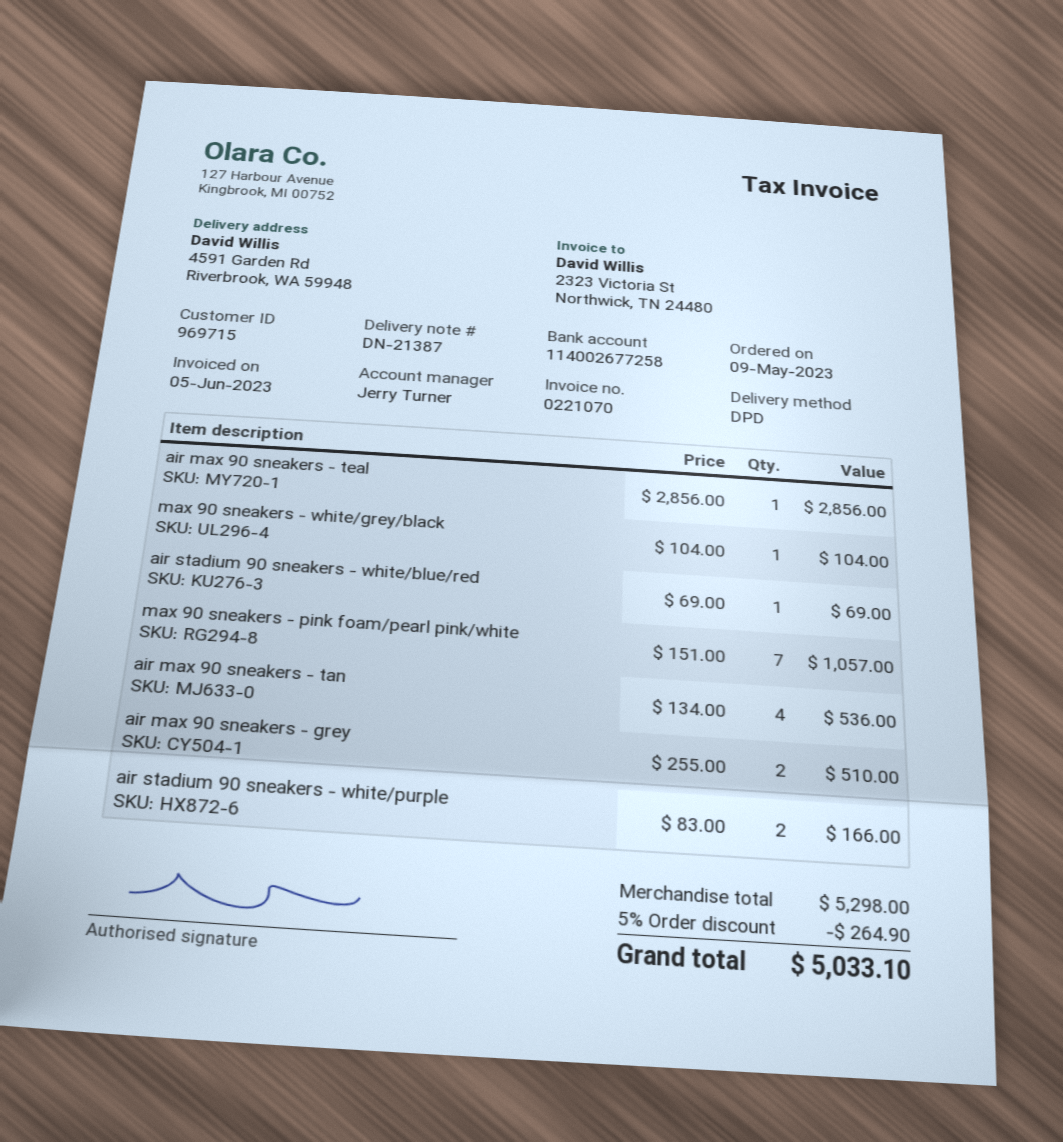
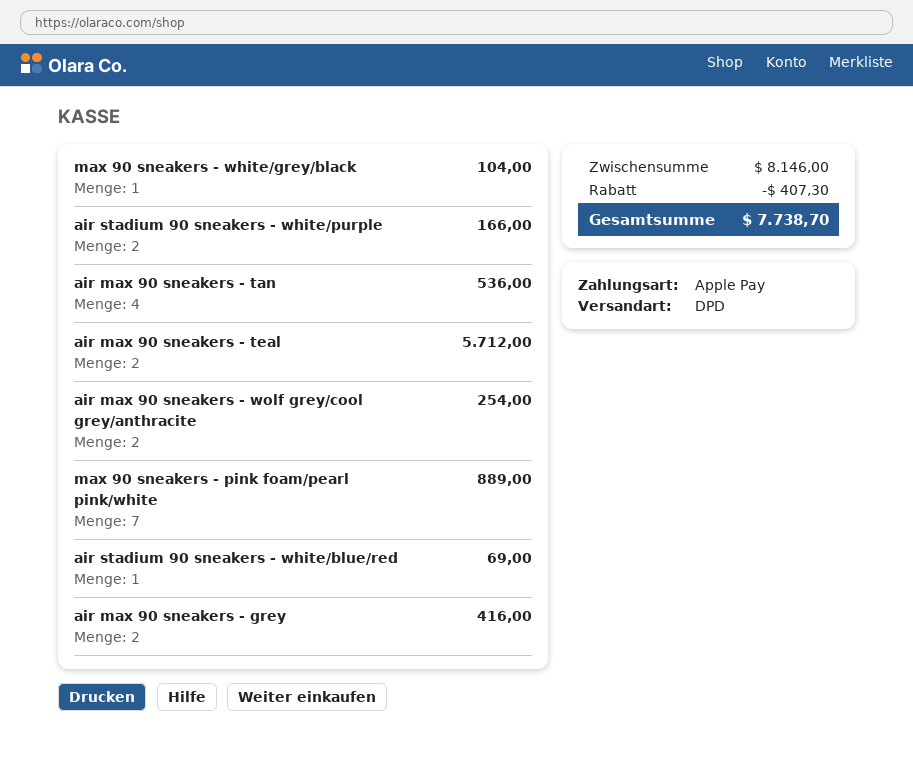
air max 90 sneakers - teal: 1 for 2856.00 -> 2 for 5712.00
max 90 sneakers - pink foam/pearl pink/white: 7 for 1057.00 -> 7 for 889.00
air max 90 sneakers - grey: 2 for 510.00 -> 2 for 416.00
air max 90 sneakers - wolf grey/cool grey/anthracite: none -> 2 for 254.00
subtotal: 5298.00 -> 8146.00
discount: 264.90 -> 407.30
total: 5033.10 -> 7738.70

